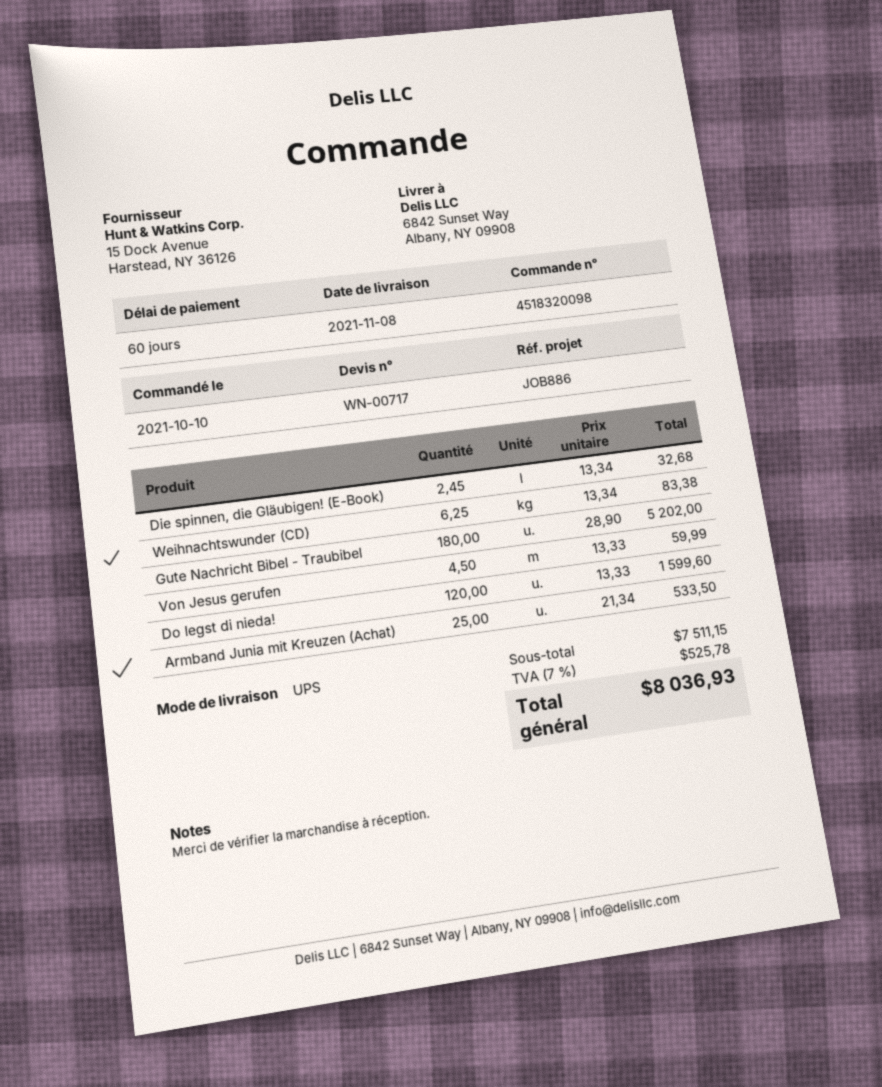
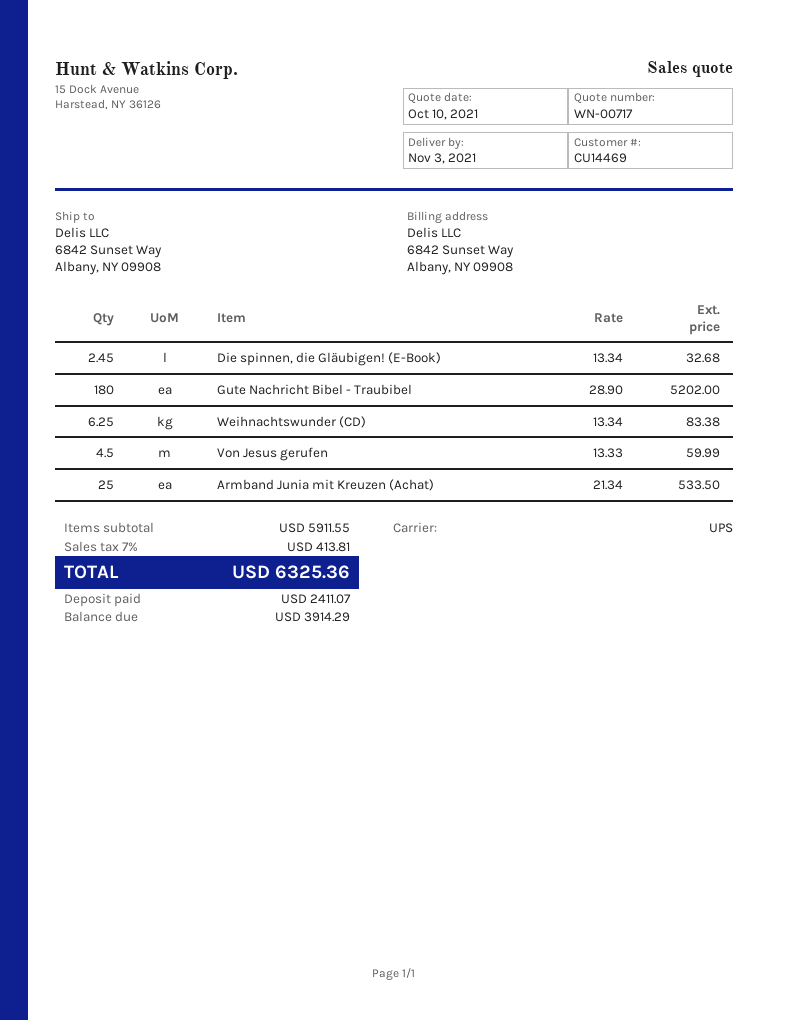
delivery date: 2021-11-08 -> 2021-11-03
Do legst di nieda!: 120 x 13.33 = 1599.60 -> none
subtotal: 7511.15 -> 5911.55
tax: 7% = 525.78 -> 7% = 413.81
total: 8036.93 -> 6325.36

